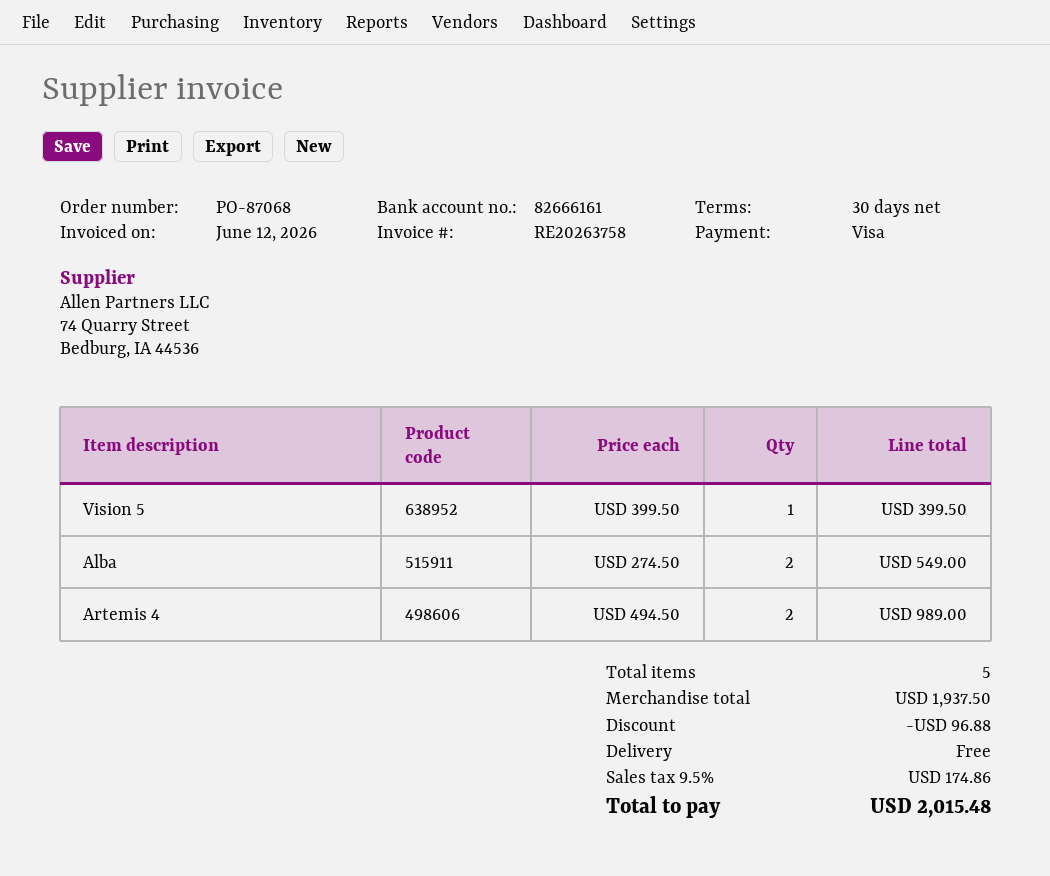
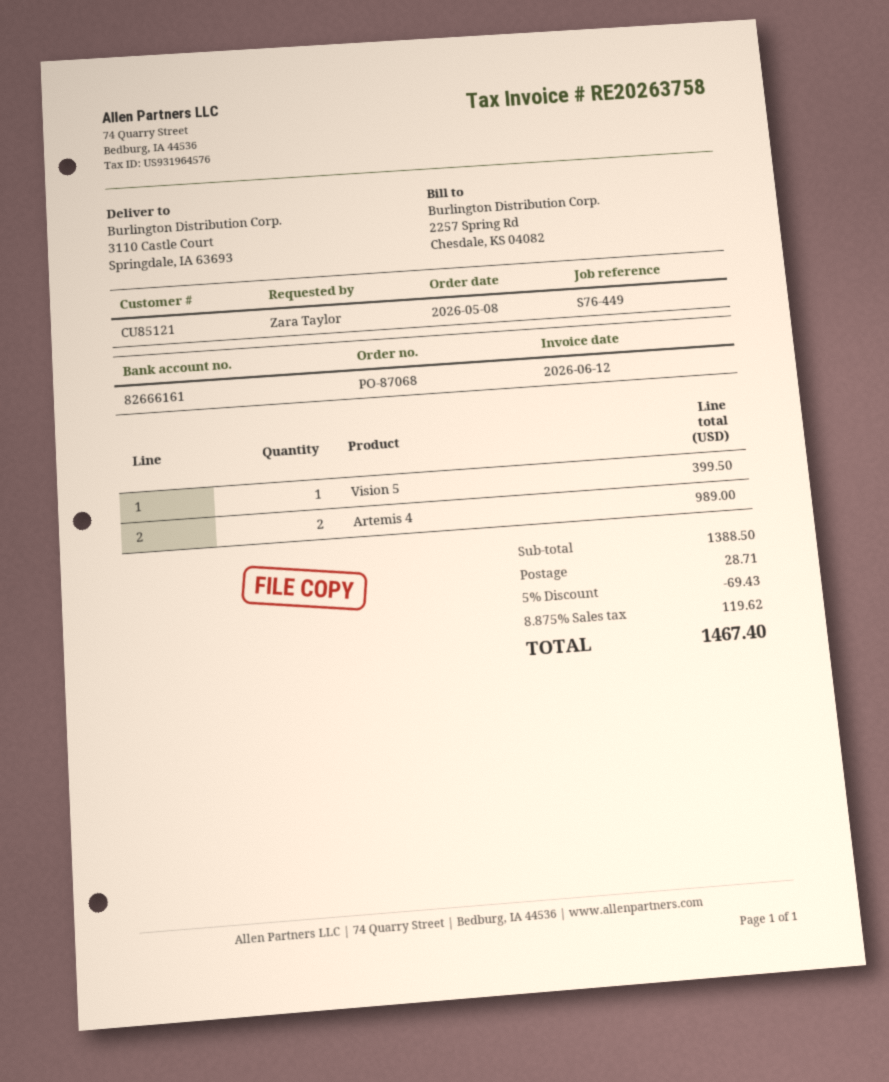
Alba: 2 for 549.00 -> none
subtotal: 1937.50 -> 1388.50
discount: 96.88 -> 69.43
shipping: 0.00 -> 28.71
tax: 9.5% = 174.86 -> 8.875% = 119.62
total: 2015.48 -> 1467.40

